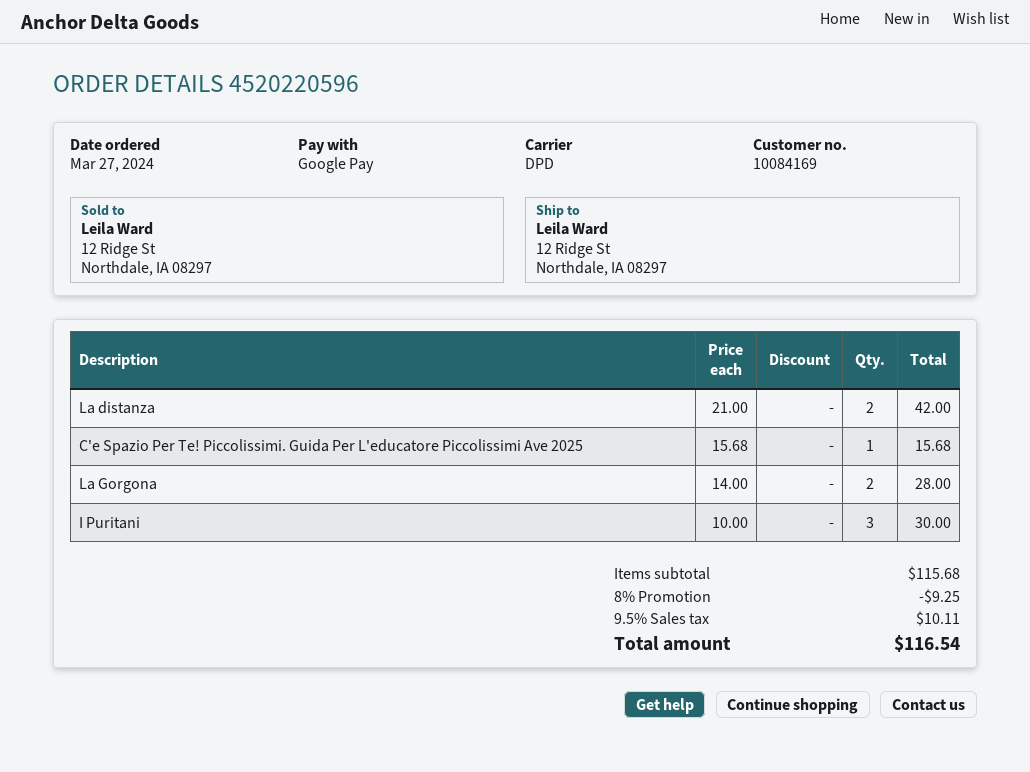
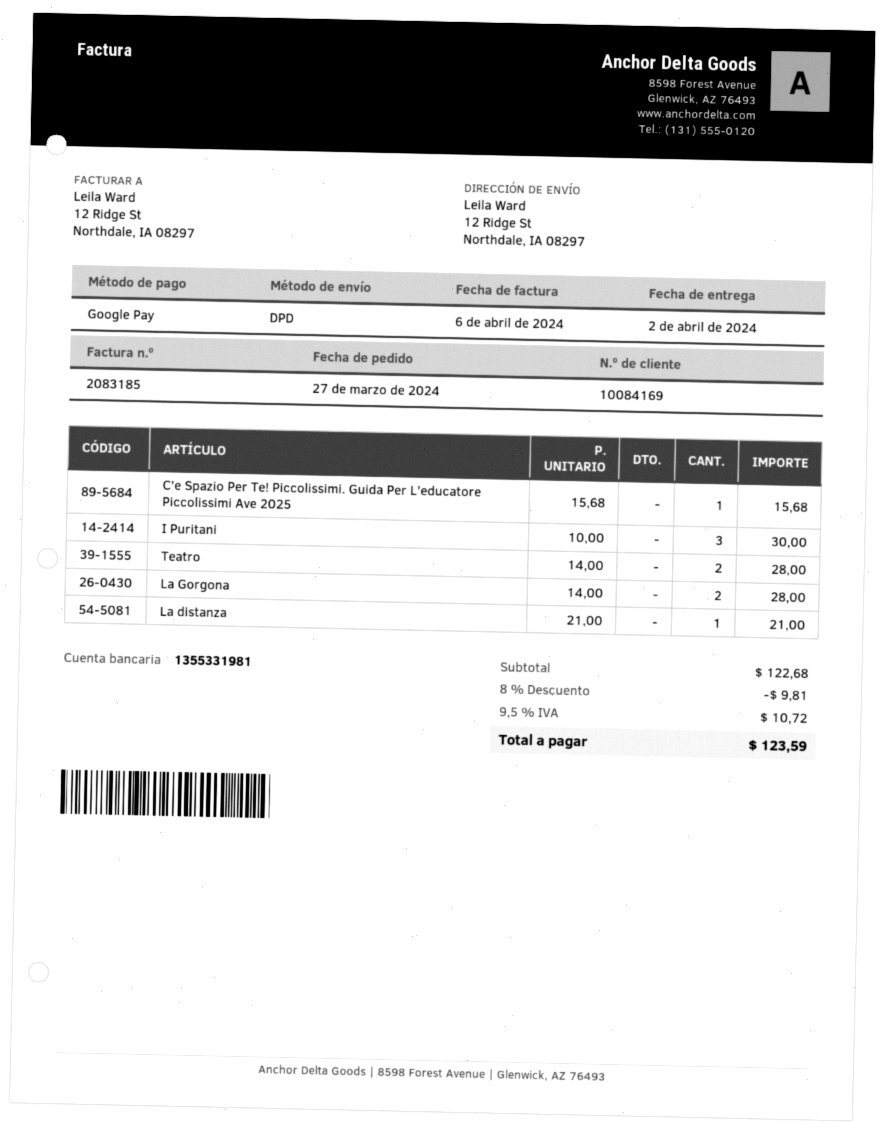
La distanza: 2 x 21.00 = 42.00 -> 1 x 21.00 = 21.00
Teatro: none -> 2 x 14.00 = 28.00
subtotal: 115.68 -> 122.68
discount: 8% = 9.25 -> 8% = 9.81
tax: 9.5% = 10.11 -> 9.5% = 10.72
total: 116.54 -> 123.59

